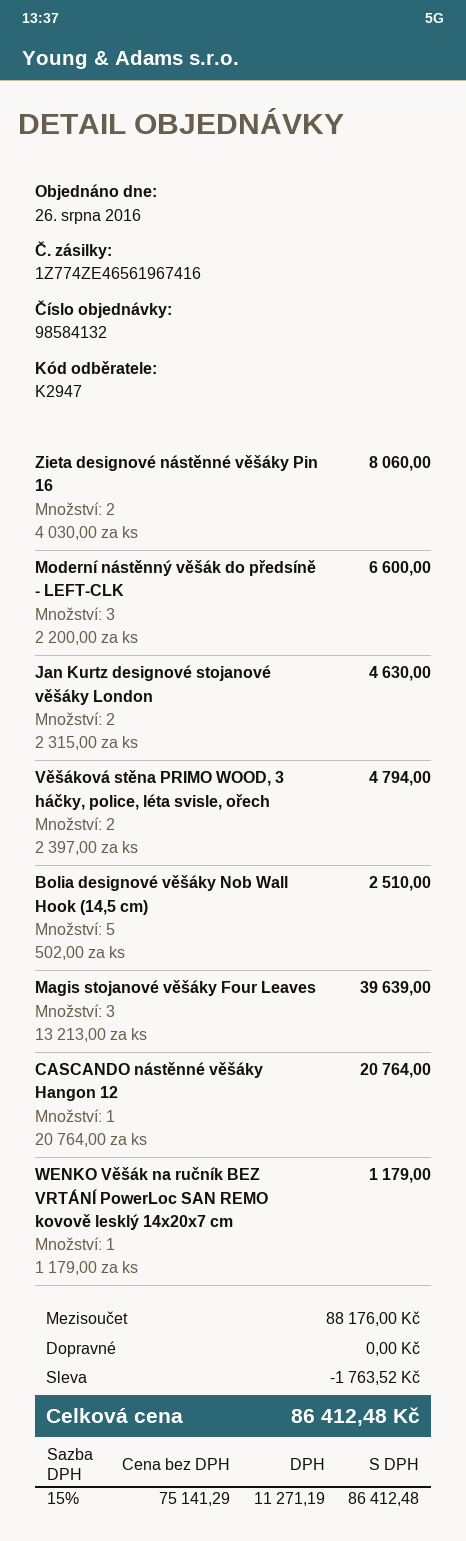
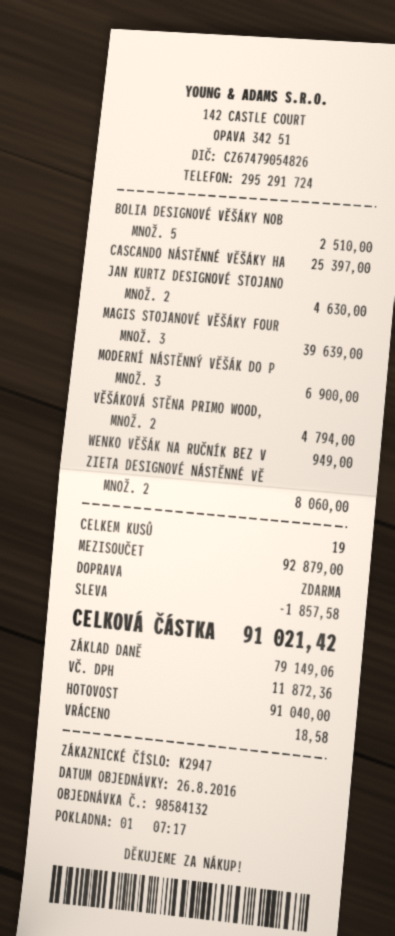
Moderní nástěnný věšák do předsíně - LEFT-CLK: 3 for 6600.00 -> 3 for 6900.00
CASCANDO nástěnné věšáky Hangon 12: 1 for 20764.00 -> 1 for 25397.00
WENKO Věšák na ručník BEZ VRTÁNÍ PowerLoc SAN REMO kovově lesklý 14x20x7 cm: 1 for 1179.00 -> 1 for 949.00
subtotal: 88176.00 -> 92879.00
discount: 1763.52 -> 1857.58
net: 75141.29 -> 79149.06
tax: 11271.19 -> 11872.36
total: 86412.48 -> 91021.42

